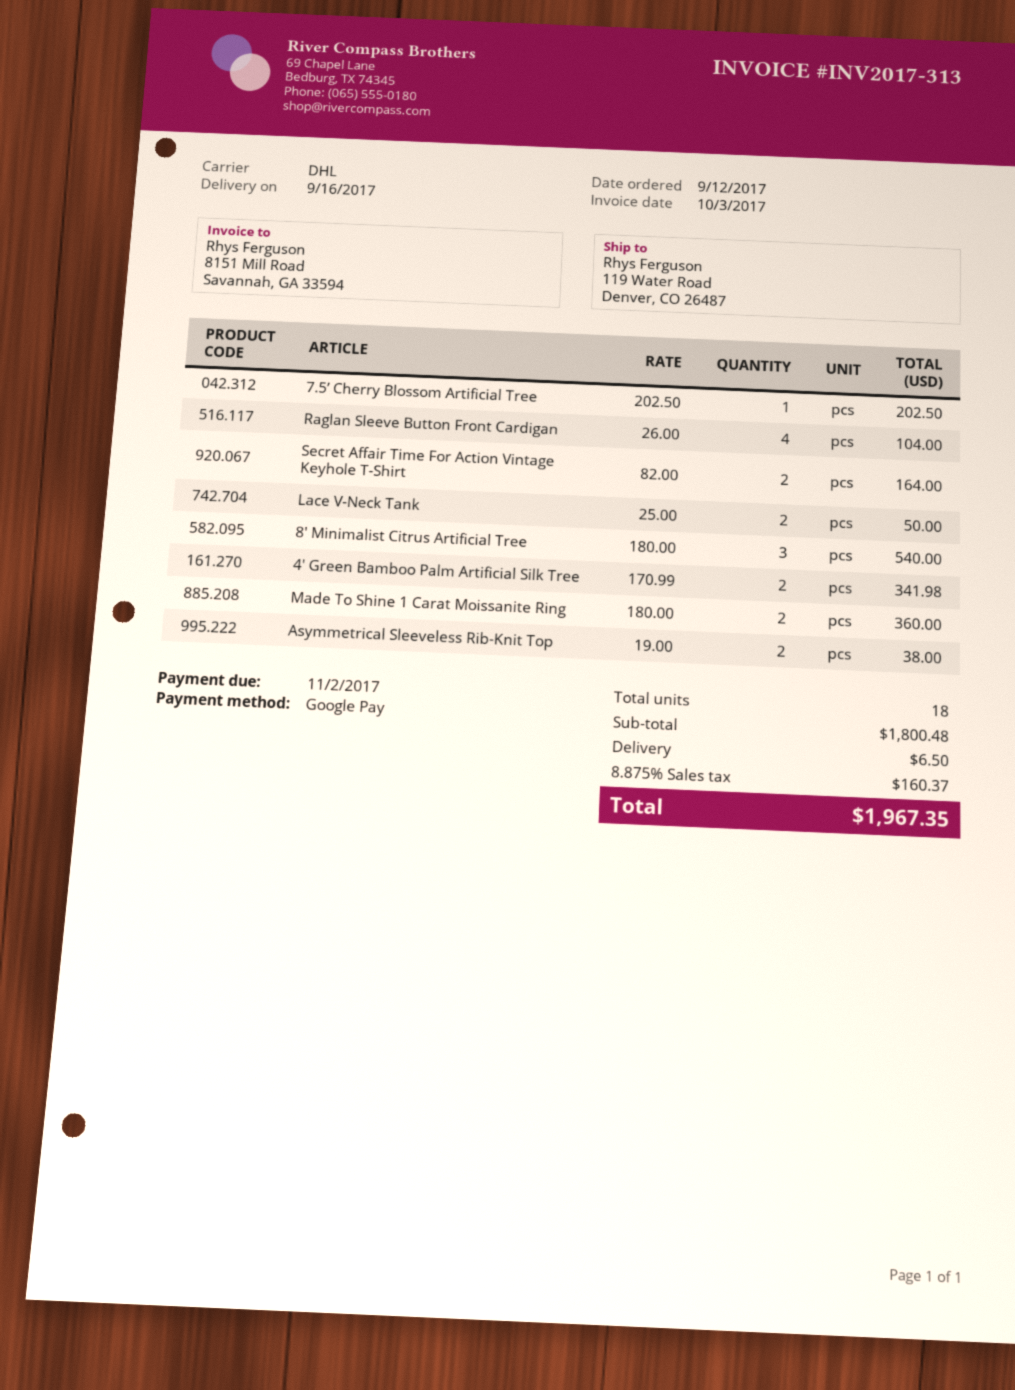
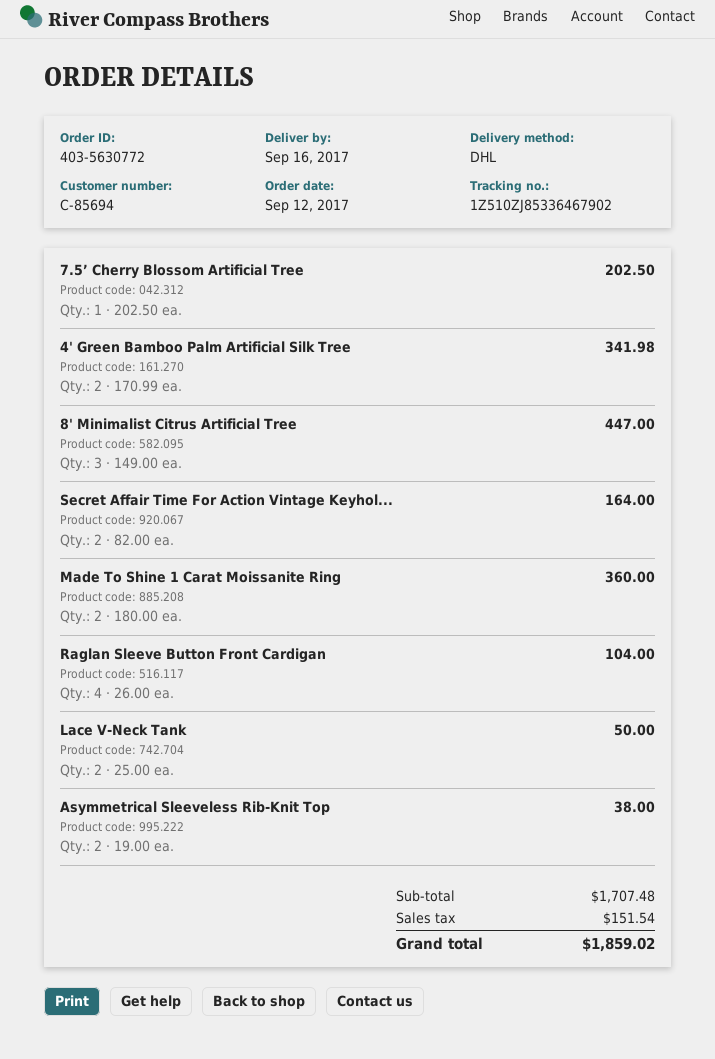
8' Minimalist Citrus Artificial Tree: 3 x 180.00 = 540.00 -> 3 x 149.00 = 447.00
subtotal: 1800.48 -> 1707.48
shipping: 6.50 -> none
tax: 160.37 -> 151.54
total: 1967.35 -> 1859.02

